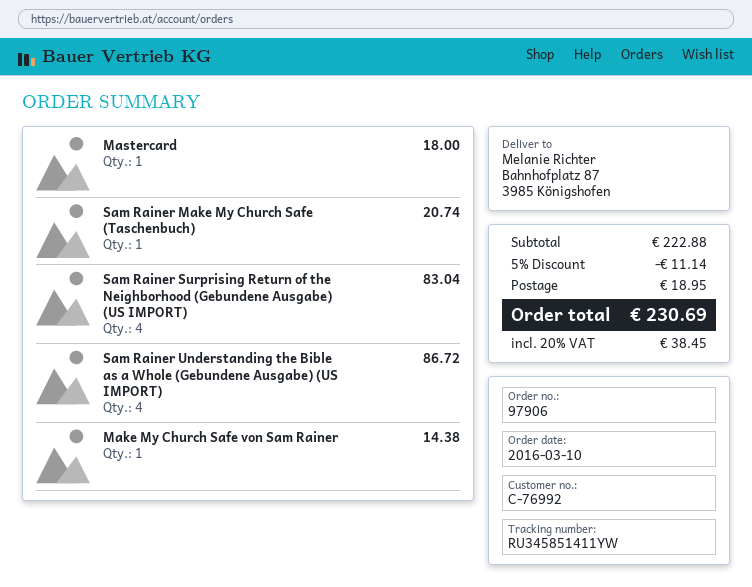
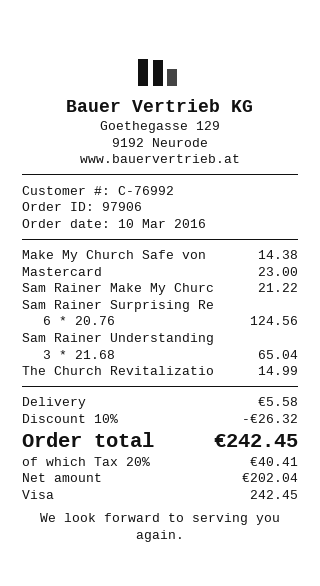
Mastercard: 1 for 18.00 -> 1 for 23.00
Sam Rainer Make My Church Safe (Taschenbuch): 1 for 20.74 -> 1 for 21.22
Sam Rainer Surprising Return of the Neighborhood (Gebundene Ausgabe) (US IMPORT): 4 for 83.04 -> 6 for 124.56
Sam Rainer Understanding the Bible as a Whole (Gebundene Ausgabe) (US IMPORT): 4 for 86.72 -> 3 for 65.04
The Church Revitalizatio: none -> 1 for 14.99
discount: 5% = 11.14 -> 10% = 26.32
shipping: 18.95 -> 5.58
tax: 20% = 38.45 -> 20% = 40.41
total: 230.69 -> 242.45

